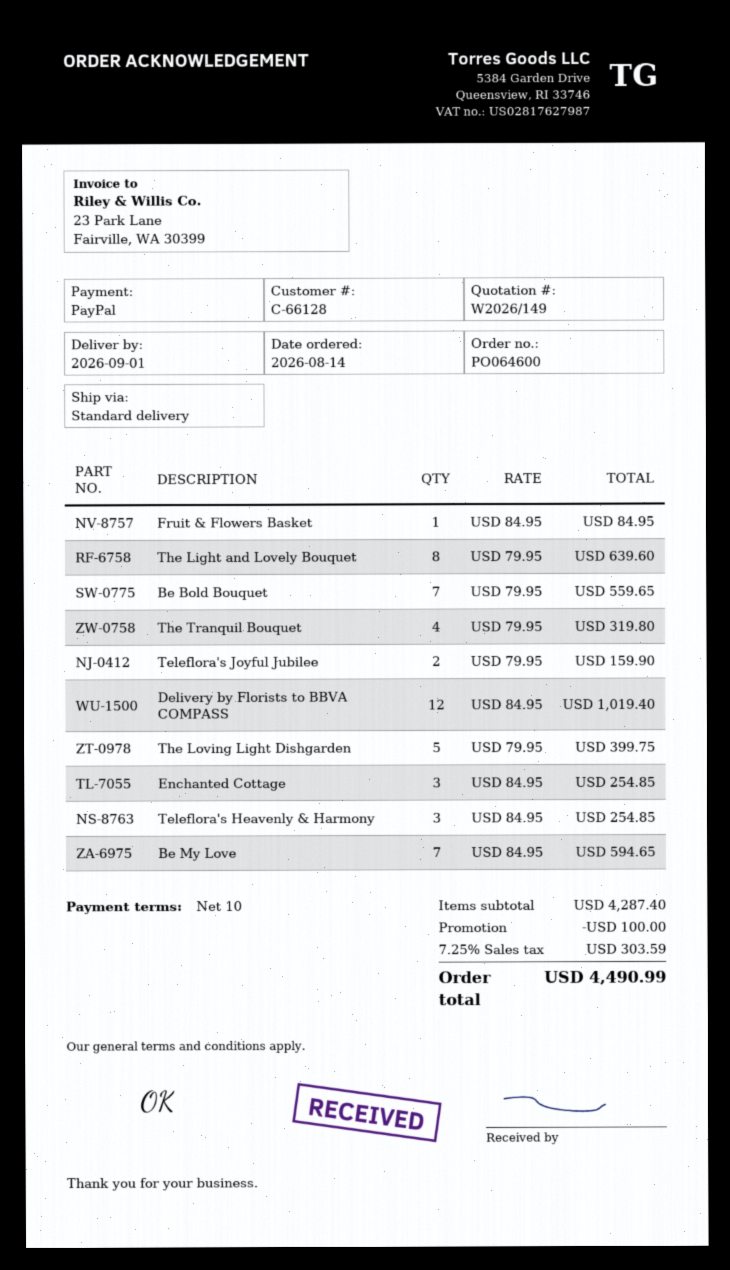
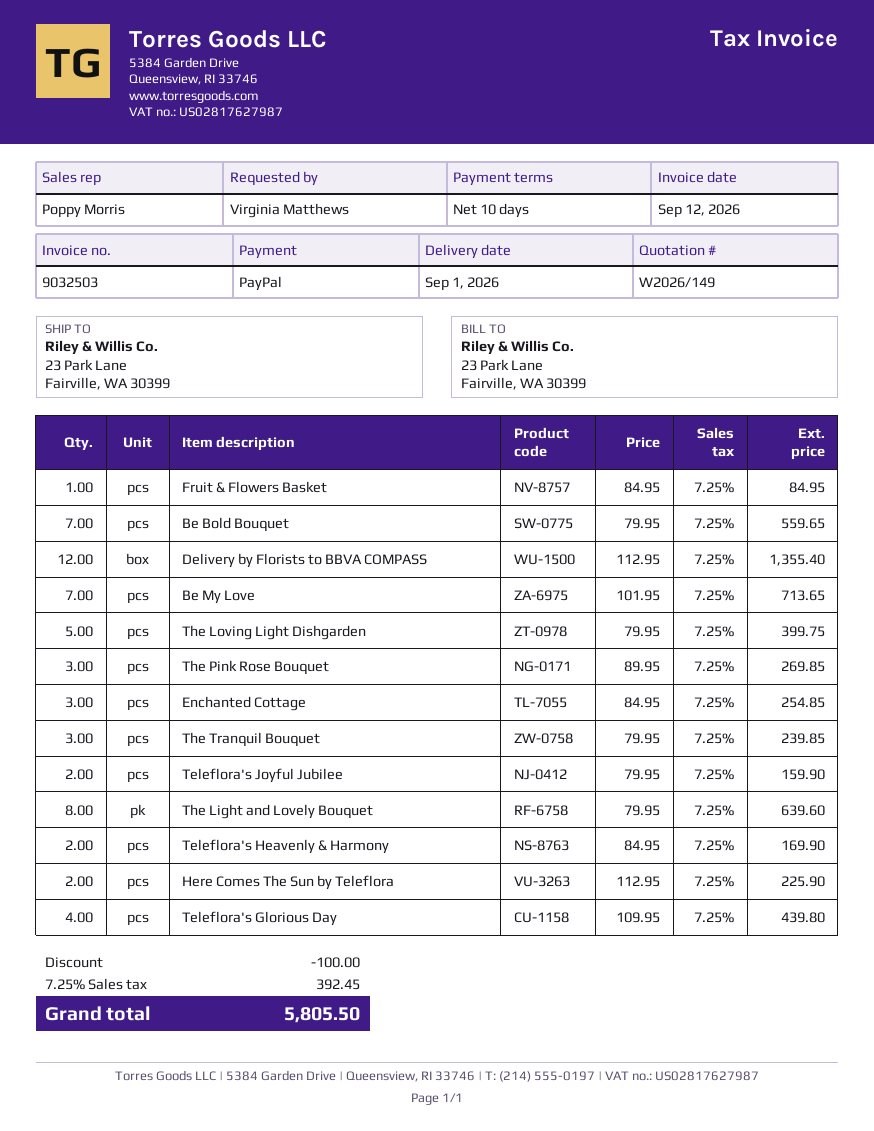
The Tranquil Bouquet: 4 x 79.95 = 319.80 -> 3 x 79.95 = 239.85
Delivery by Florists to BBVA COMPASS: 12 x 84.95 = 1019.40 -> 12 x 112.95 = 1355.40
Teleflora's Heavenly & Harmony: 3 x 84.95 = 254.85 -> 2 x 84.95 = 169.90
Be My Love: 7 x 84.95 = 594.65 -> 7 x 101.95 = 713.65
The Pink Rose Bouquet: none -> 3 x 89.95 = 269.85
Here Comes The Sun by Teleflora: none -> 2 x 112.95 = 225.90
Teleflora's Glorious Day: none -> 4 x 109.95 = 439.80
tax: 7.25% = 303.59 -> 7.25% = 392.45
total: 4490.99 -> 5805.50

